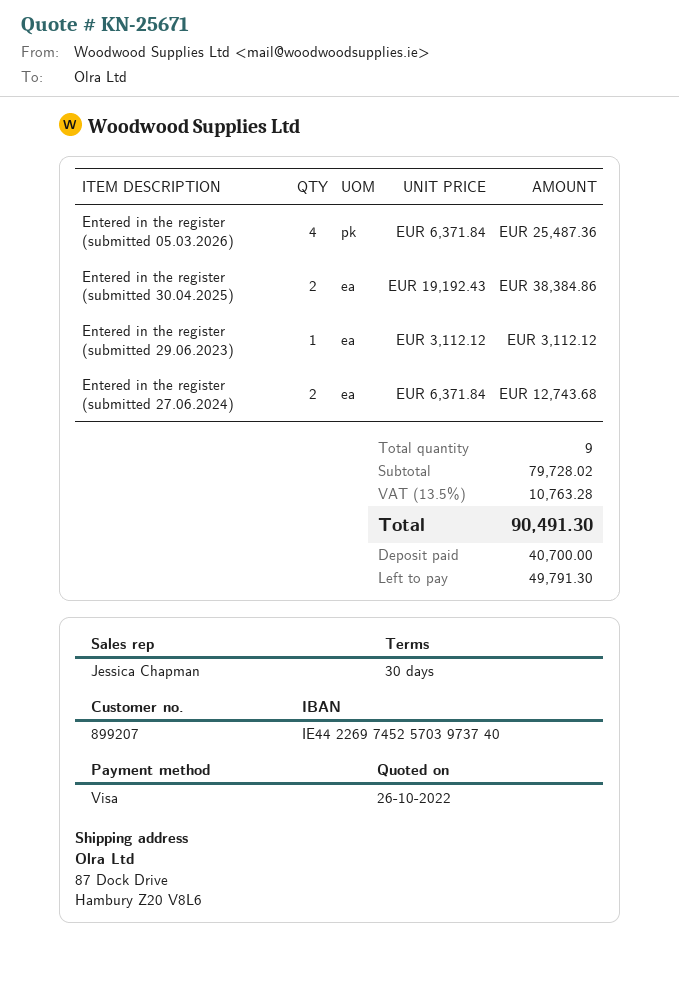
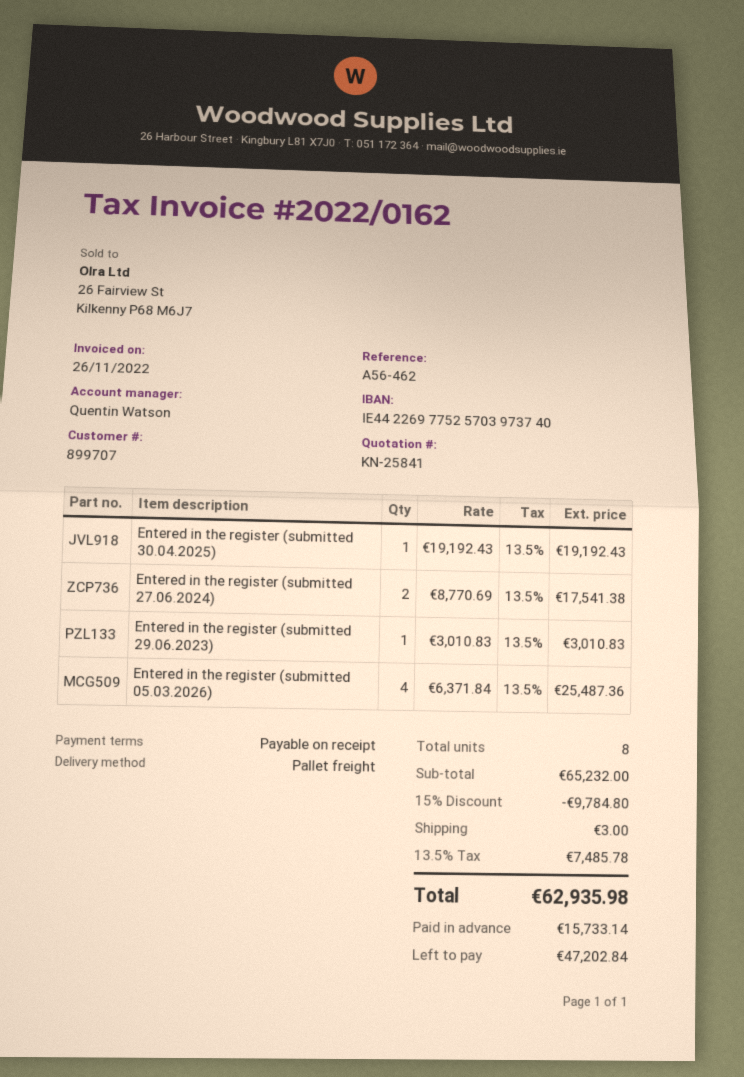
quote number: KN-25671 -> KN-25841
payment terms: 30 days -> on receipt
customer number: 899207 -> 899707
sales rep: Jessica Chapman -> Quentin Watson
bank account: IE44226974525703973740 -> IE44226977525703973740
Entered in the register (submitted 30.04.2025): 2 x 19192.43 = 38384.86 -> 1 x 19192.43 = 19192.43
Entered in the register (submitted 29.06.2023): 1 x 3112.12 = 3112.12 -> 1 x 3010.83 = 3010.83
Entered in the register (submitted 27.06.2024): 2 x 6371.84 = 12743.68 -> 2 x 8770.69 = 17541.38
total quantity: 9 -> 8
subtotal: 79728.02 -> 65232.00
discount: none -> 15% = 9784.80
shipping: none -> 3.00
tax: 13.5% = 10763.28 -> 13.5% = 7485.78
total: 90491.30 -> 62935.98
deposit: 40700.00 -> 15733.14
balance: 49791.30 -> 47202.84

